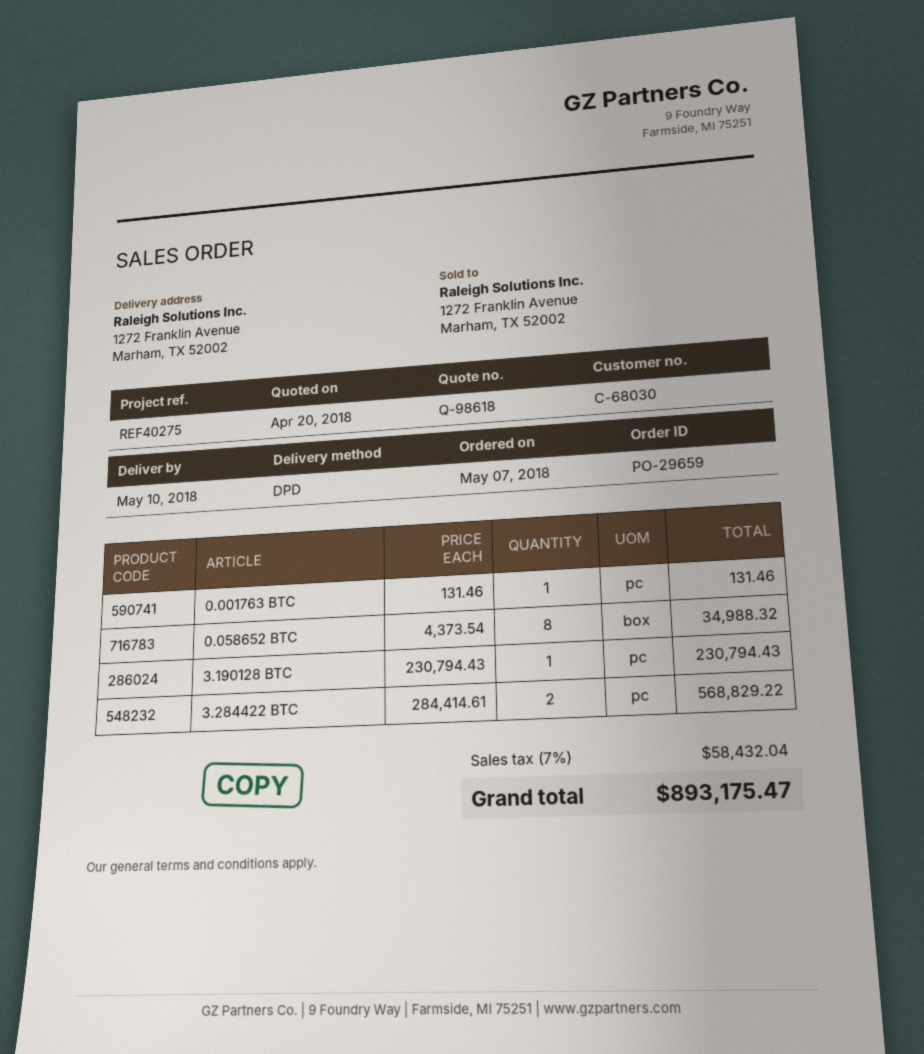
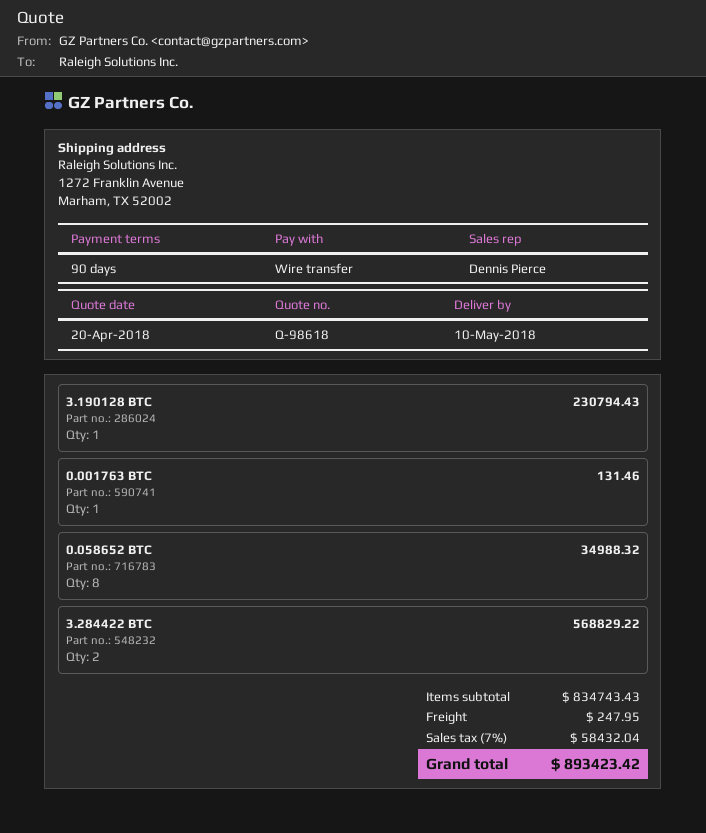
shipping: none -> 247.95
total: 893175.47 -> 893423.42

